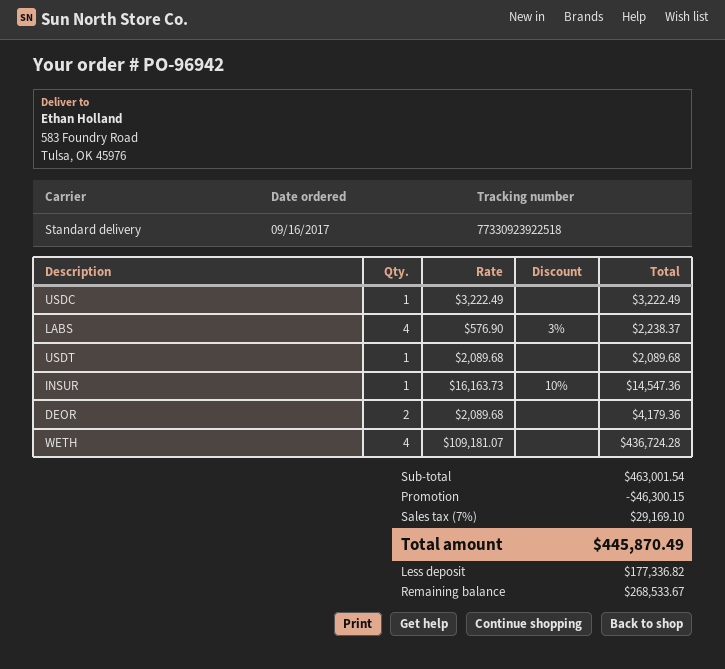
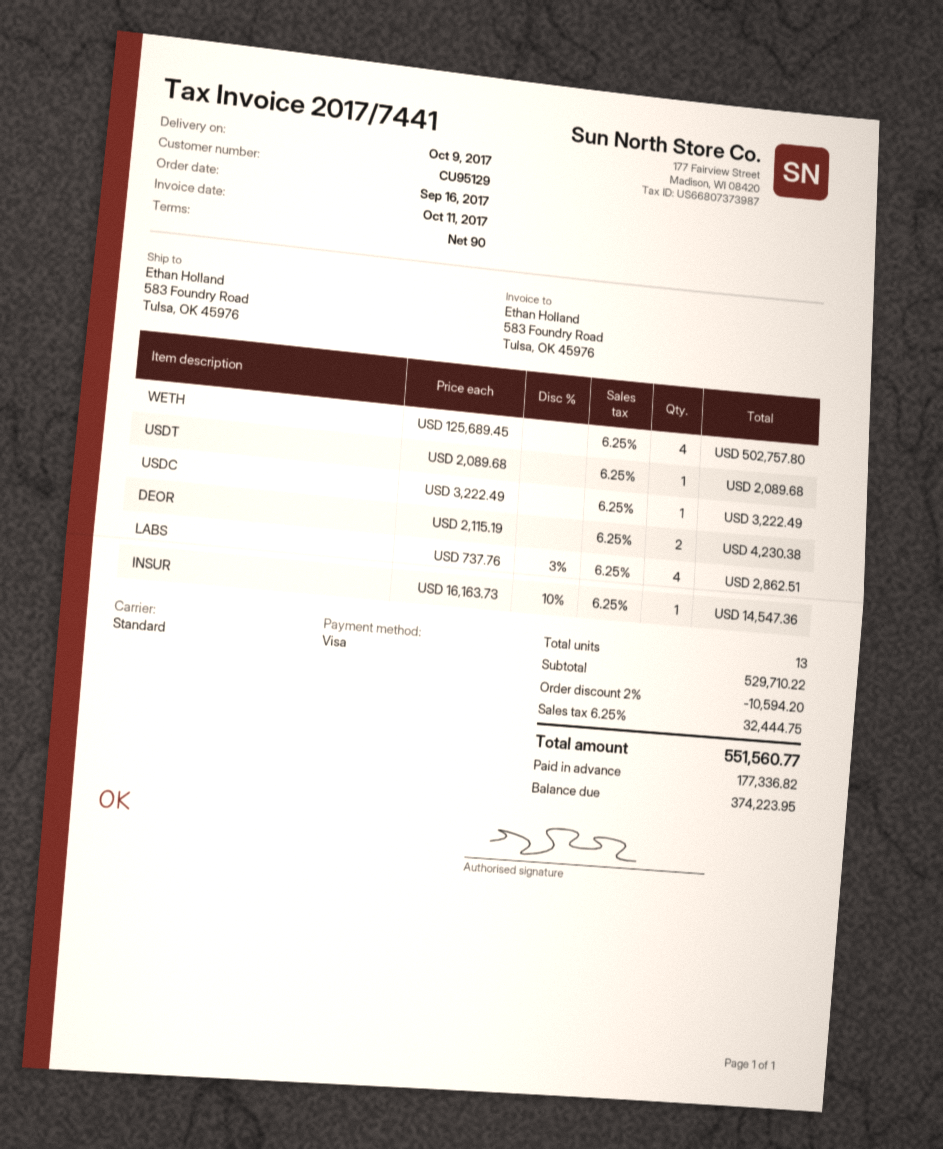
LABS: 4 x 576.90 - 3% = 2238.37 -> 4 x 737.76 - 3% = 2862.51
DEOR: 2 x 2089.68 = 4179.36 -> 2 x 2115.19 = 4230.38
WETH: 4 x 109181.07 = 436724.28 -> 4 x 125689.45 = 502757.80
subtotal: 463001.54 -> 529710.22
discount: 46300.15 -> 10594.20
tax: 7% = 29169.10 -> 6.25% = 32444.75
total: 445870.49 -> 551560.77
balance: 268533.67 -> 374223.95

